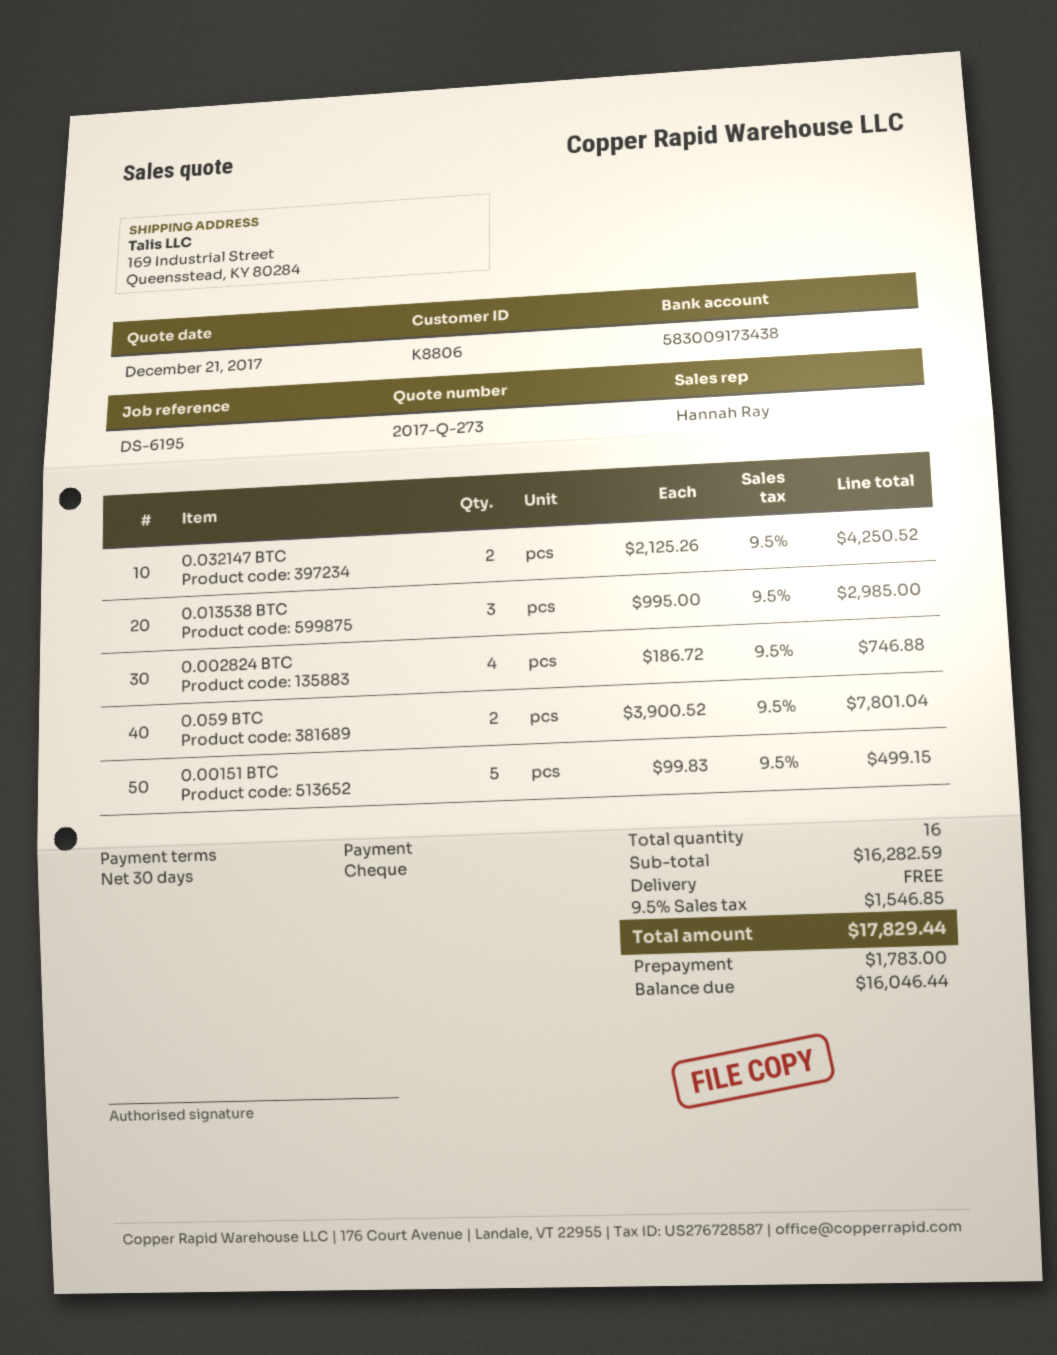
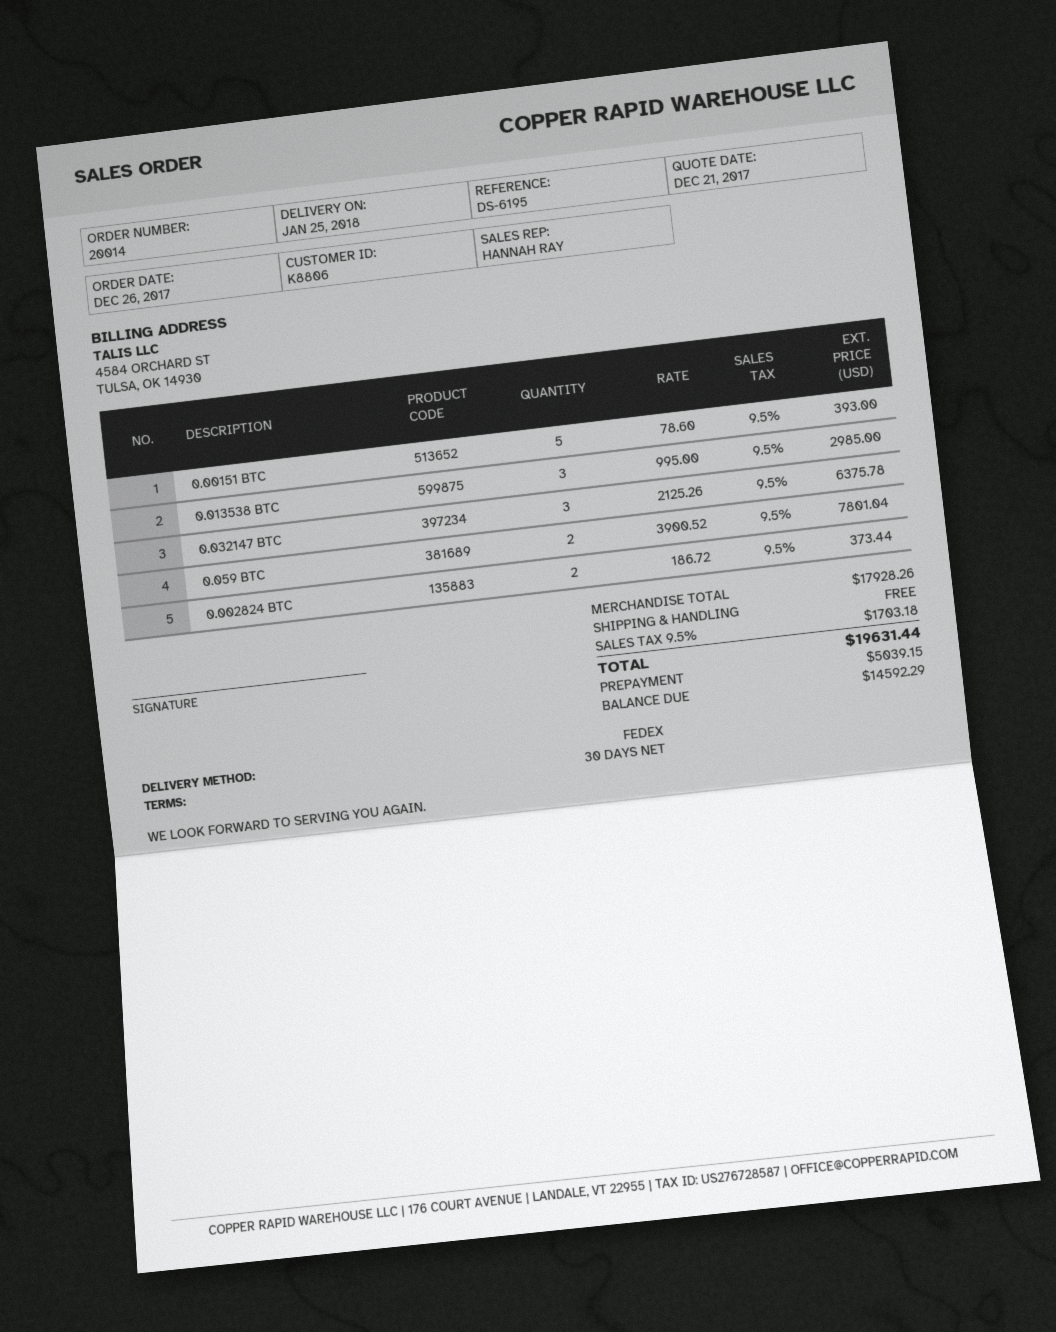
0.032147 BTC: 2 x 2125.26 = 4250.52 -> 3 x 2125.26 = 6375.78
0.002824 BTC: 4 x 186.72 = 746.88 -> 2 x 186.72 = 373.44
0.00151 BTC: 5 x 99.83 = 499.15 -> 5 x 78.60 = 393.00
subtotal: 16282.59 -> 17928.26
tax: 9.5% = 1546.85 -> 9.5% = 1703.18
total: 17829.44 -> 19631.44
deposit: 1783.00 -> 5039.15
balance: 16046.44 -> 14592.29

